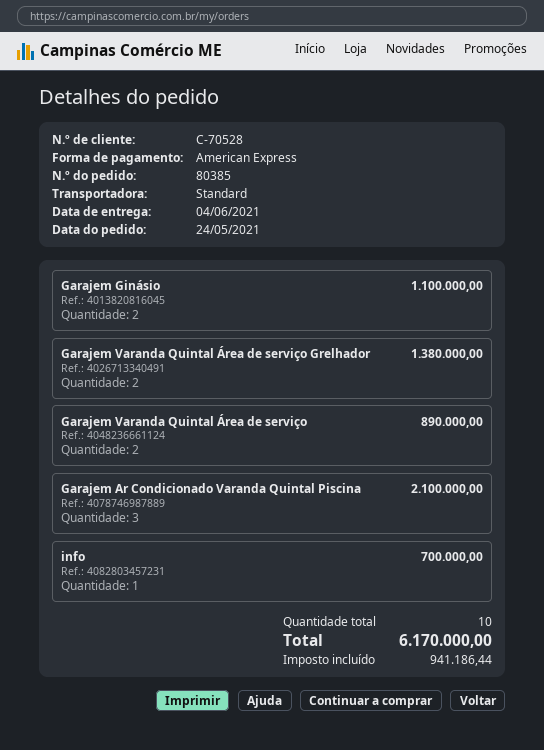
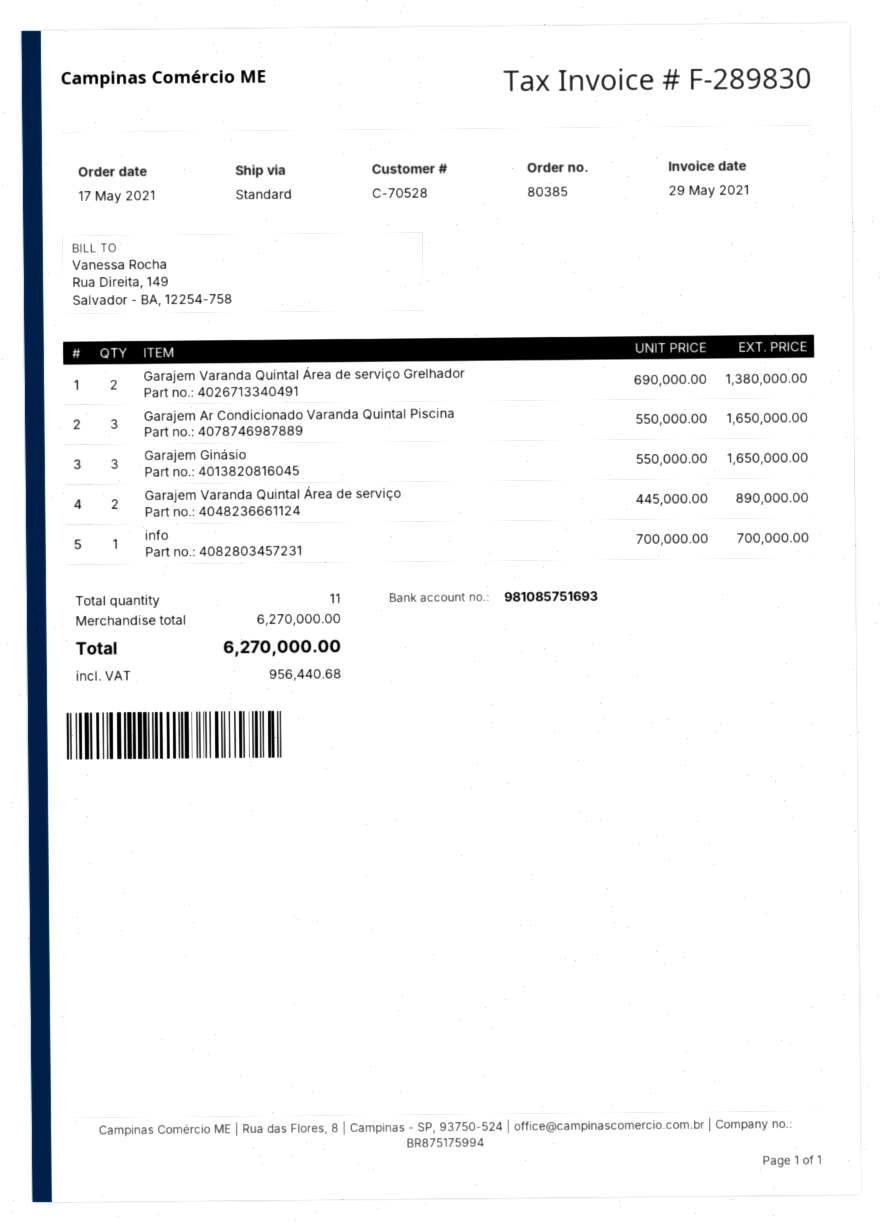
order date: 2021-05-24 -> 2021-05-17
Garajem Ginásio: 2 for 1100000.00 -> 3 for 1650000.00
Garajem Ar Condicionado Varanda Quintal Piscina: 3 for 2100000.00 -> 3 for 1650000.00
total quantity: 10 -> 11
tax: 941186.44 -> 956440.68
total: 6170000.00 -> 6270000.00

